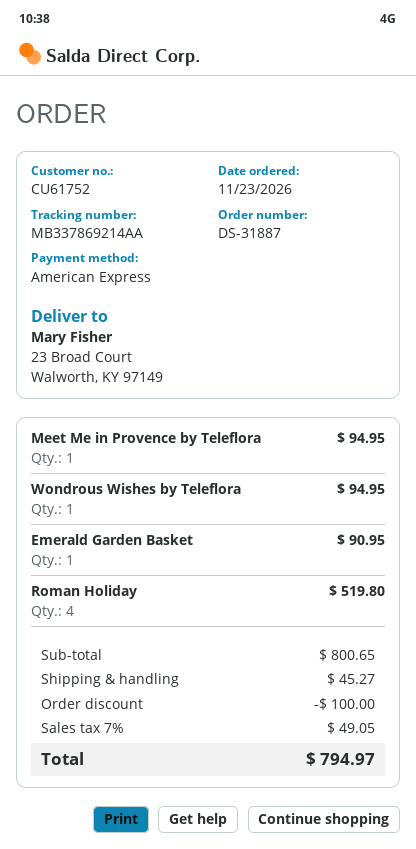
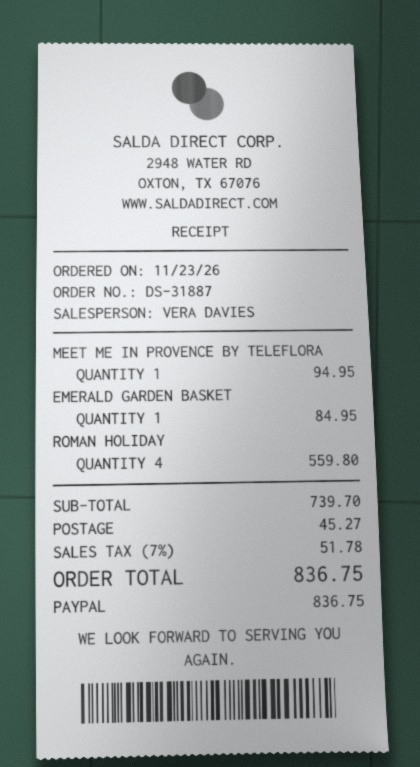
payment method: American Express -> PayPal
Wondrous Wishes by Teleflora: 1 for 94.95 -> none
Emerald Garden Basket: 1 for 90.95 -> 1 for 84.95
Roman Holiday: 4 for 519.80 -> 4 for 559.80
subtotal: 800.65 -> 739.70
discount: 100.00 -> none
tax: 7% = 49.05 -> 7% = 51.78
total: 794.97 -> 836.75

